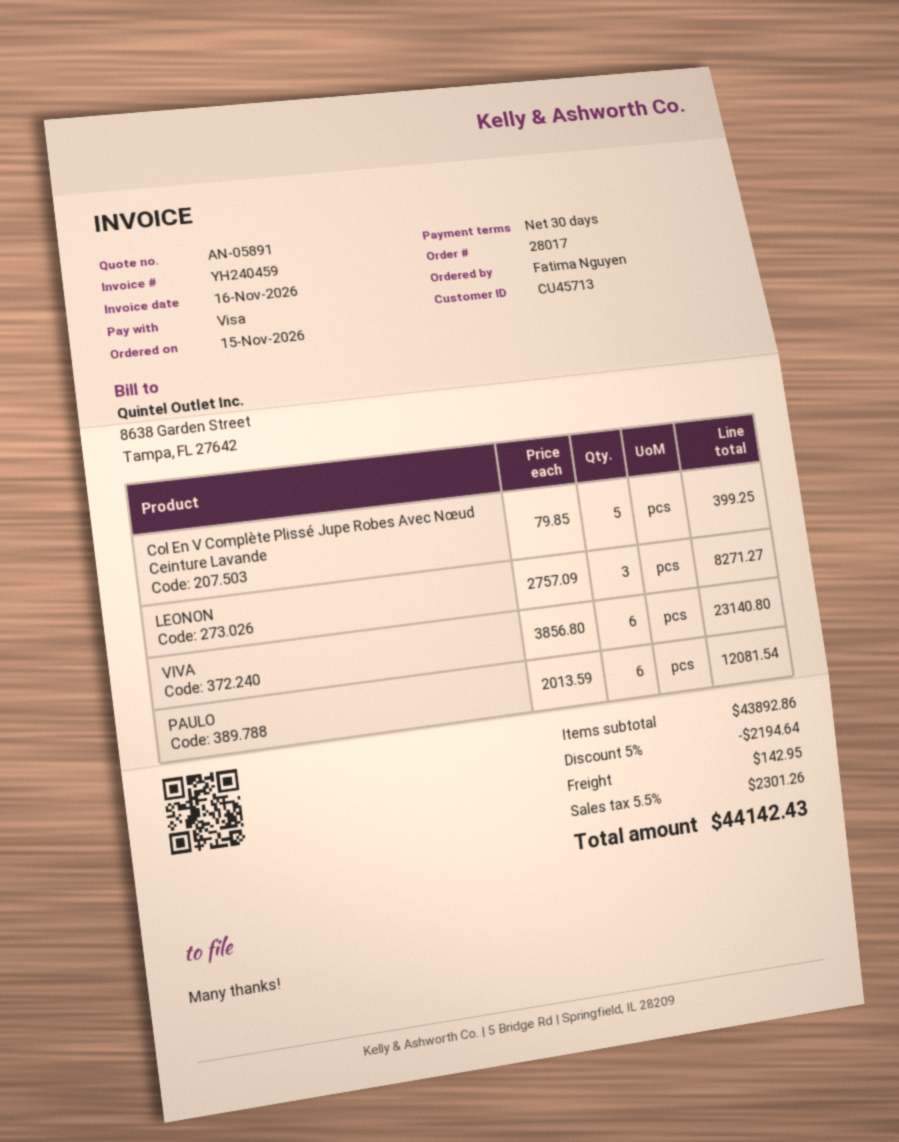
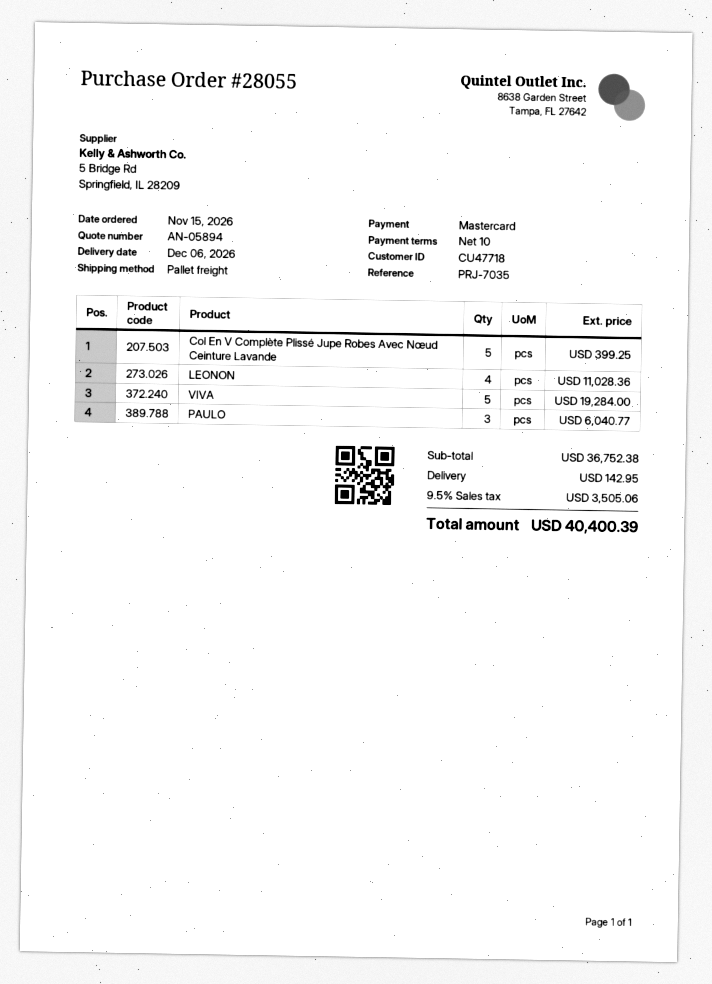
quote number: AN-05891 -> AN-05894
order number: 28017 -> 28055
payment terms: 30 days -> 10 days
customer number: CU45713 -> CU47718
payment method: Visa -> Mastercard
LEONON: 3 for 8271.27 -> 4 for 11028.36
VIVA: 6 for 23140.80 -> 5 for 19284.00
PAULO: 6 for 12081.54 -> 3 for 6040.77
subtotal: 43892.86 -> 36752.38
discount: 5% = 2194.64 -> none
tax: 5.5% = 2301.26 -> 9.5% = 3505.06
total: 44142.43 -> 40400.39

